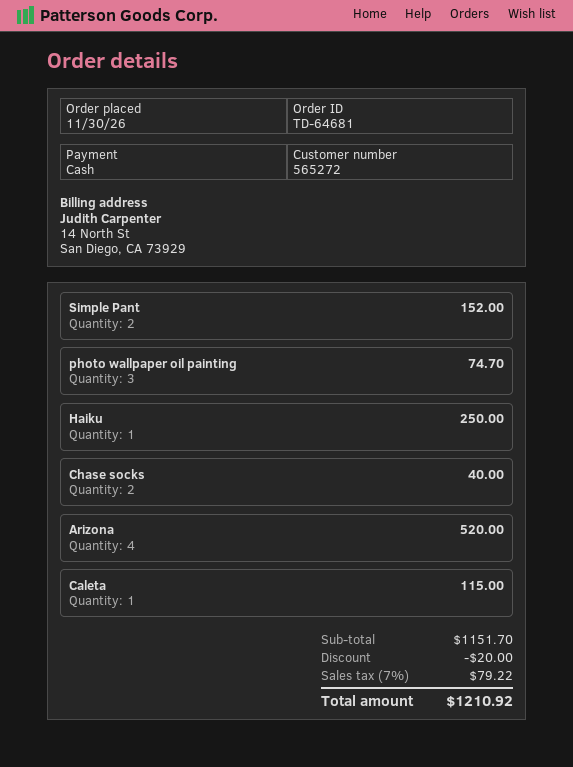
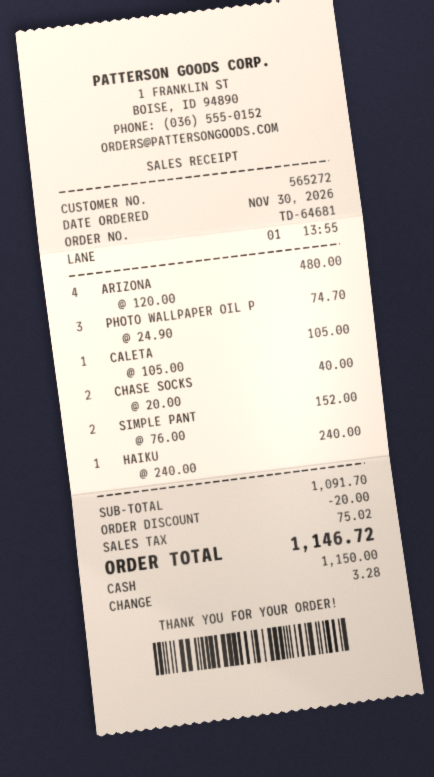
Haiku: 1 for 250.00 -> 1 for 240.00
Arizona: 4 for 520.00 -> 4 for 480.00
Caleta: 1 for 115.00 -> 1 for 105.00
subtotal: 1151.70 -> 1091.70
tax: 79.22 -> 75.02
total: 1210.92 -> 1146.72

